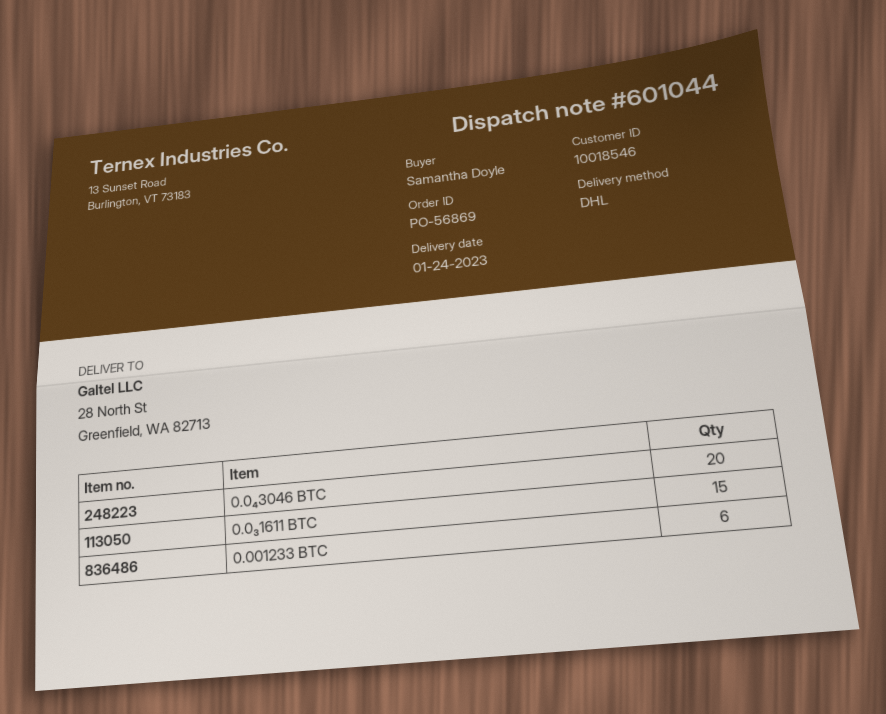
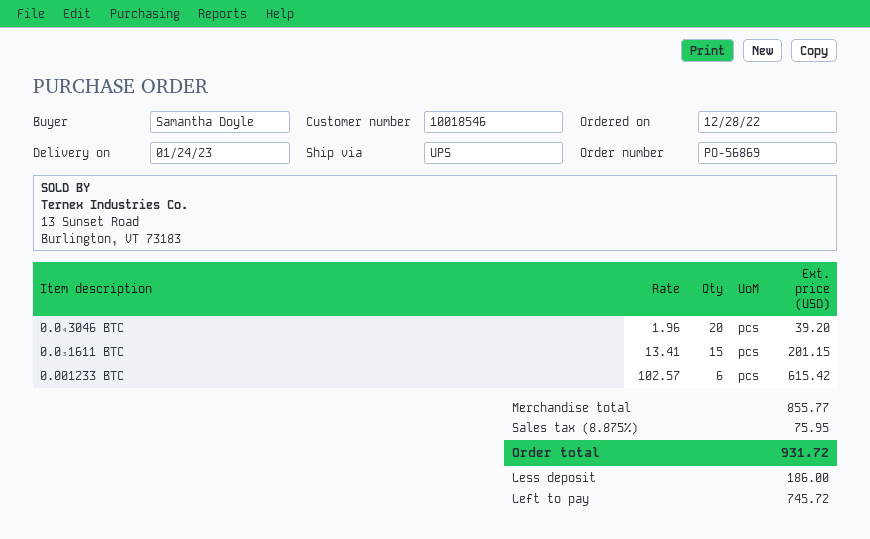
shipping method: DHL -> UPS

